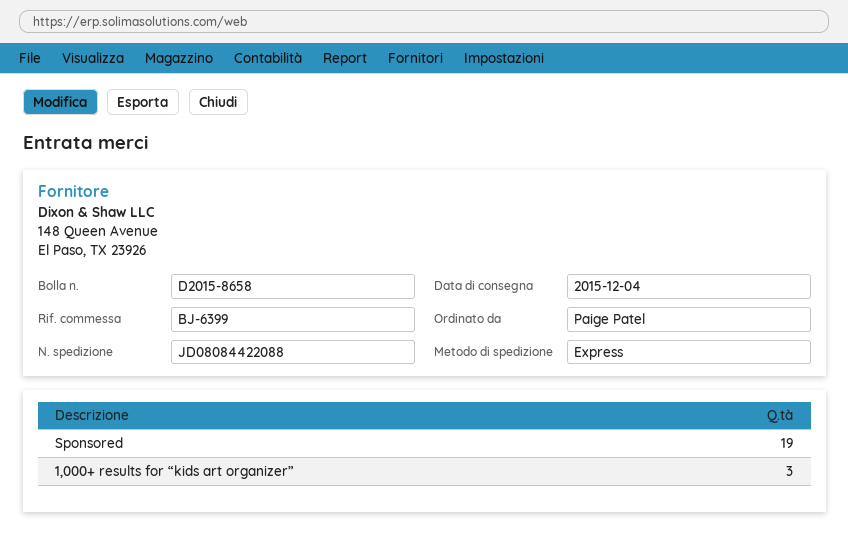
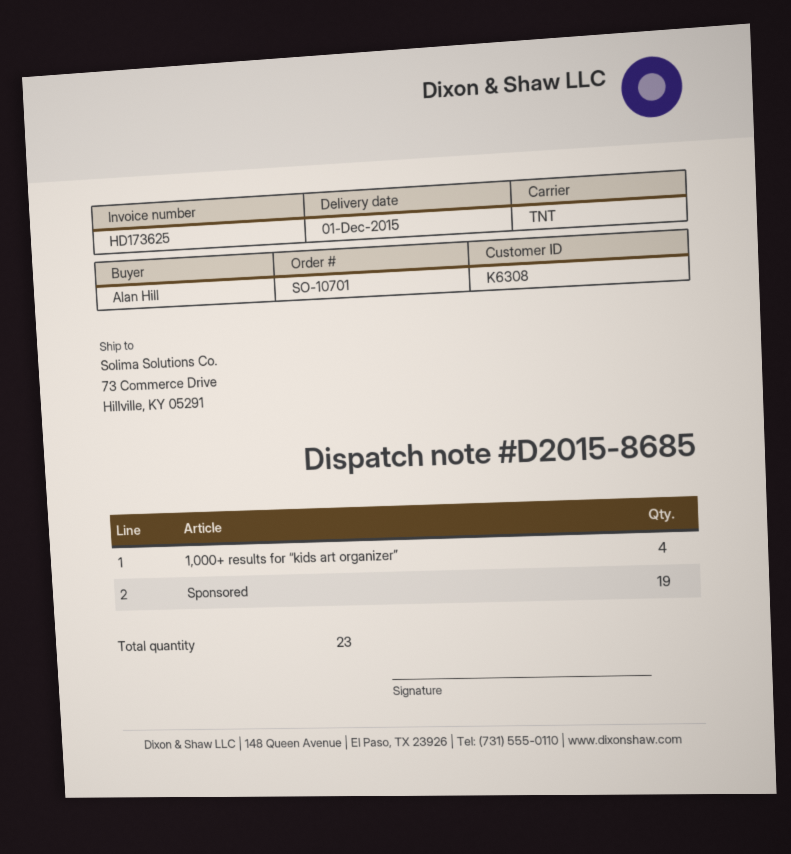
delivery note number: D2015-8658 -> D2015-8685
delivery date: 2015-12-04 -> 2015-12-01
ordered by: Paige Patel -> Alan Hill
shipping method: express -> TNT
1,000+ results for “kids art organizer”: 3 -> 4

